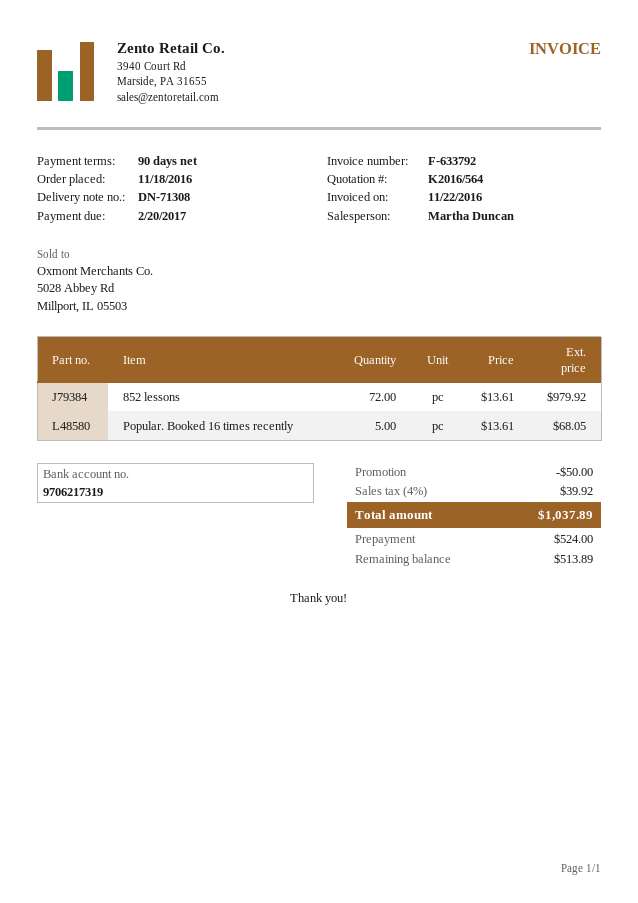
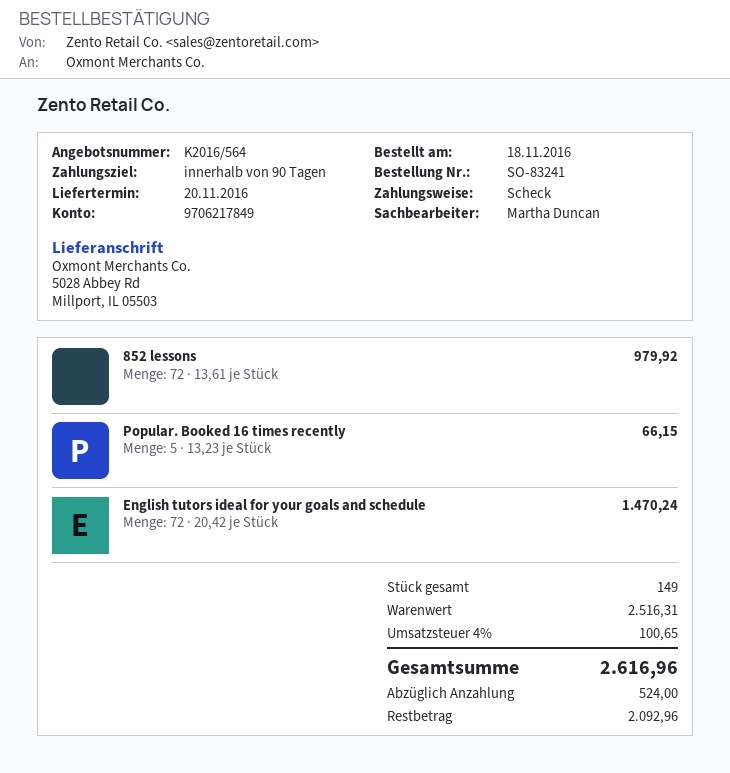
bank account: 9706217319 -> 9706217849
Popular. Booked 16 times recently: 5 x 13.61 = 68.05 -> 5 x 13.23 = 66.15
English tutors ideal for your goals and schedule: none -> 72 x 20.42 = 1470.24
discount: 50.00 -> none
tax: 4% = 39.92 -> 4% = 100.65
total: 1037.89 -> 2616.96
balance: 513.89 -> 2092.96

